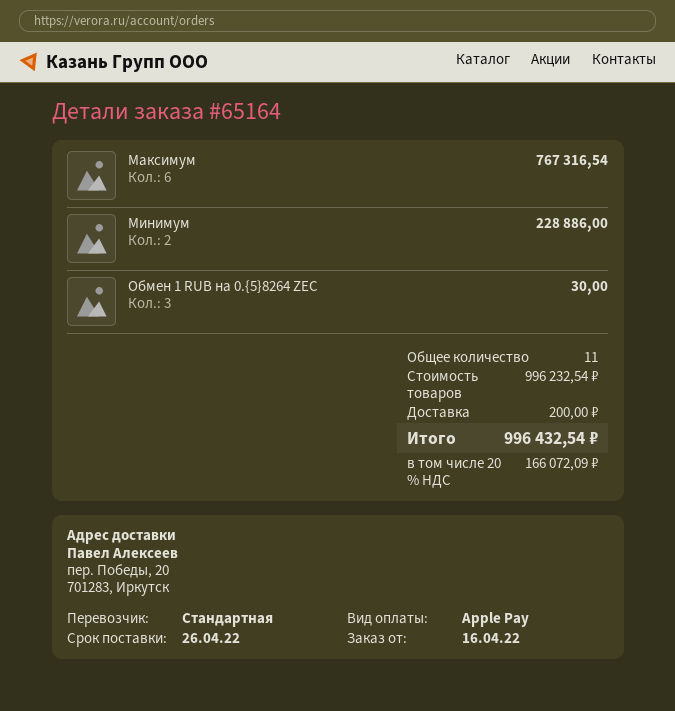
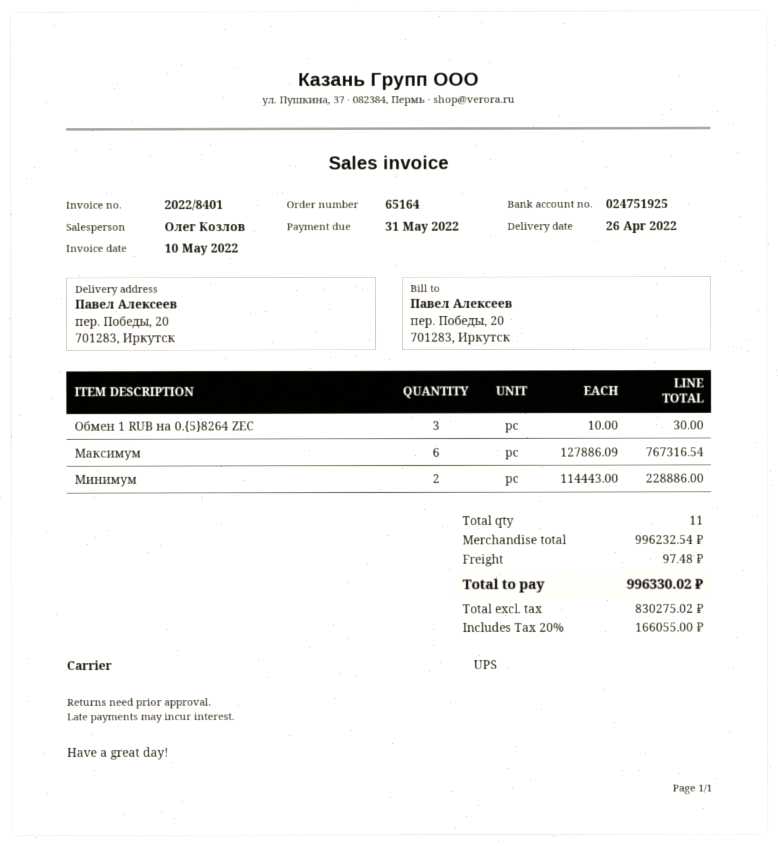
shipping method: standard -> UPS
shipping: 200.00 -> 97.48
tax: 20% = 166072.09 -> 20% = 166055.00
total: 996432.54 -> 996330.02

